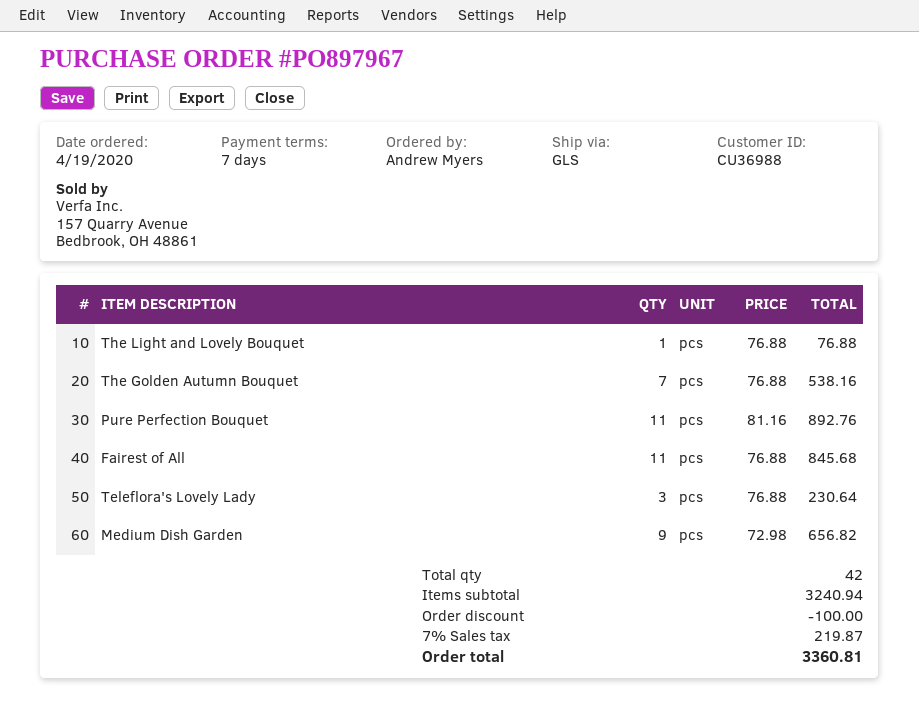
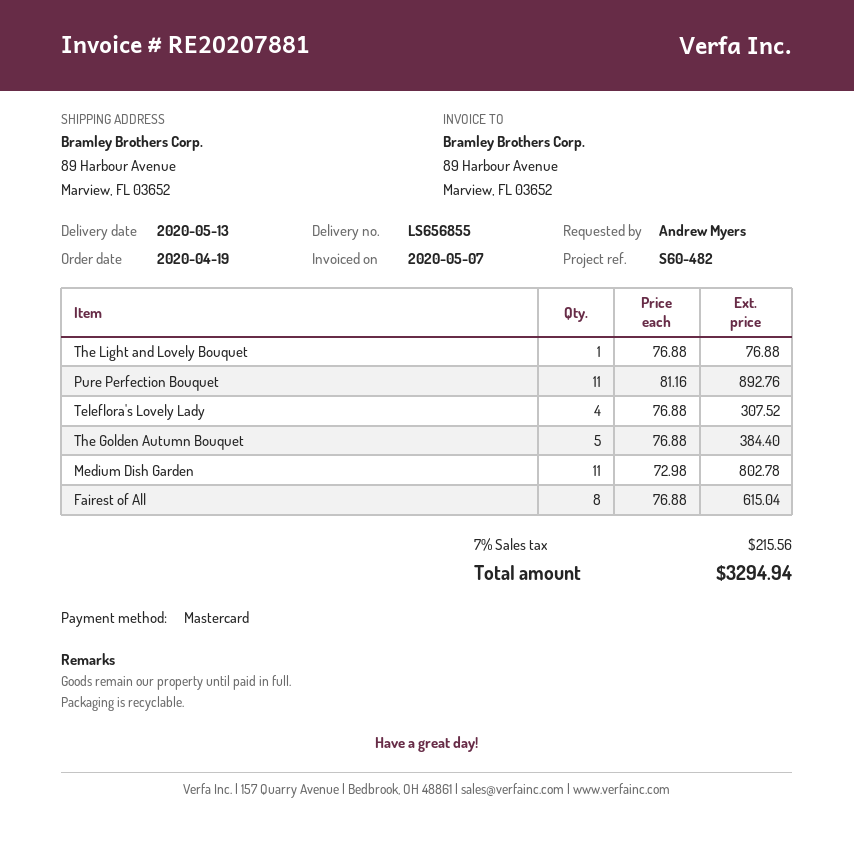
The Golden Autumn Bouquet: 7 x 76.88 = 538.16 -> 5 x 76.88 = 384.40
Fairest of All: 11 x 76.88 = 845.68 -> 8 x 76.88 = 615.04
Teleflora's Lovely Lady: 3 x 76.88 = 230.64 -> 4 x 76.88 = 307.52
Medium Dish Garden: 9 x 72.98 = 656.82 -> 11 x 72.98 = 802.78
discount: 100.00 -> none
tax: 7% = 219.87 -> 7% = 215.56
total: 3360.81 -> 3294.94

